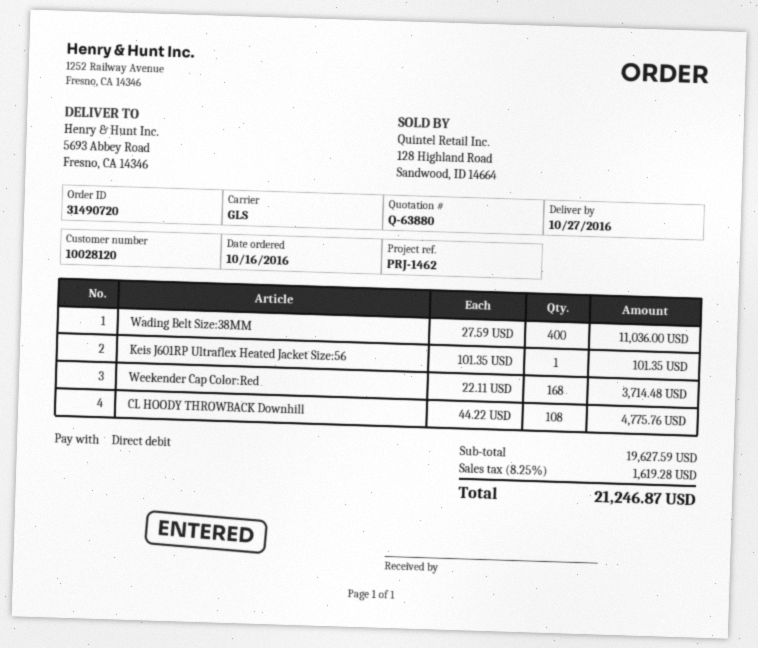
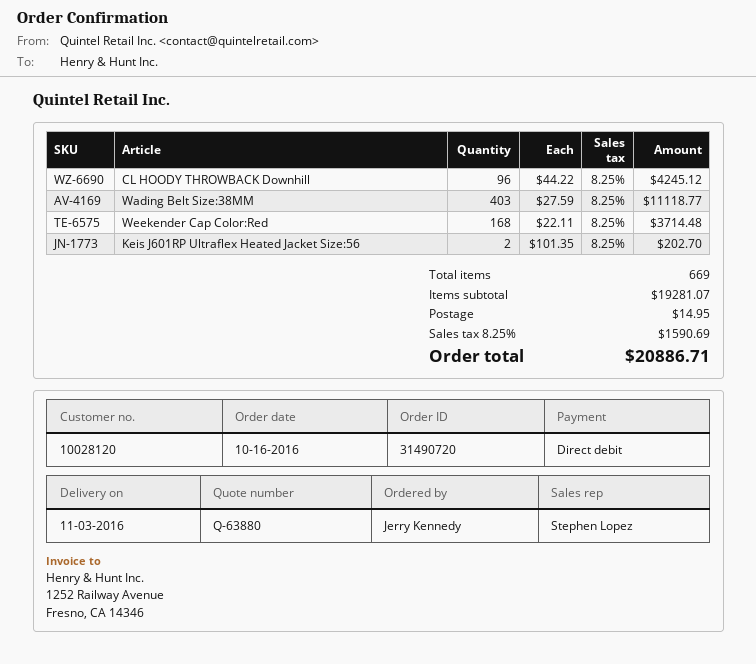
delivery date: 2016-10-27 -> 2016-11-03
Wading Belt Size:38MM: 400 x 27.59 = 11036.00 -> 403 x 27.59 = 11118.77
Keis J601RP Ultraflex Heated Jacket Size:56: 1 x 101.35 = 101.35 -> 2 x 101.35 = 202.70
CL HOODY THROWBACK Downhill: 108 x 44.22 = 4775.76 -> 96 x 44.22 = 4245.12
subtotal: 19627.59 -> 19281.07
shipping: none -> 14.95
tax: 8.25% = 1619.28 -> 8.25% = 1590.69
total: 21246.87 -> 20886.71

